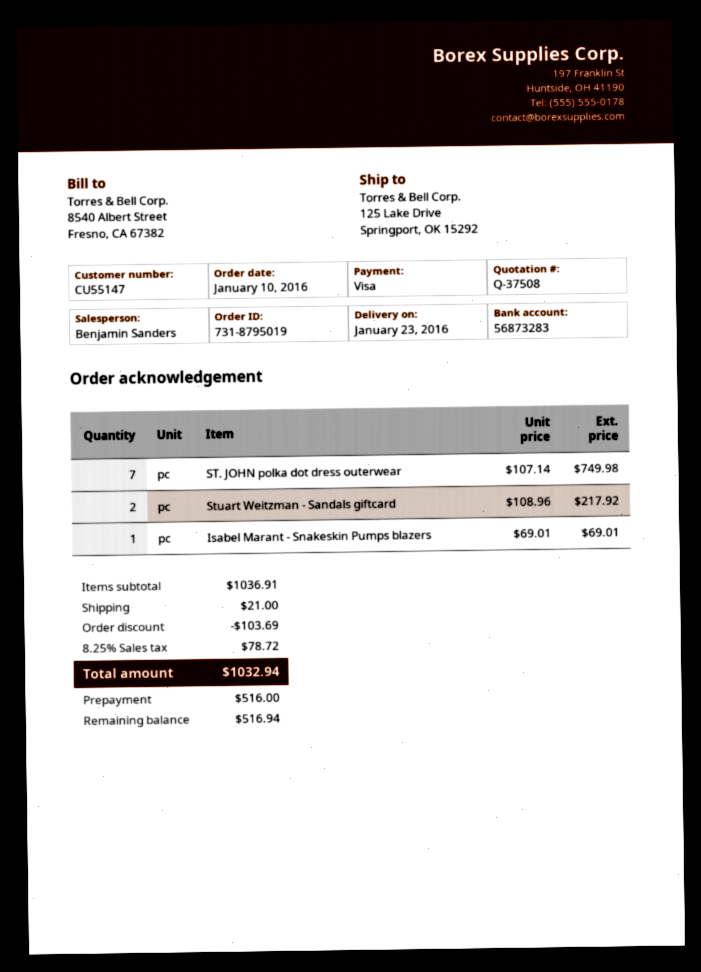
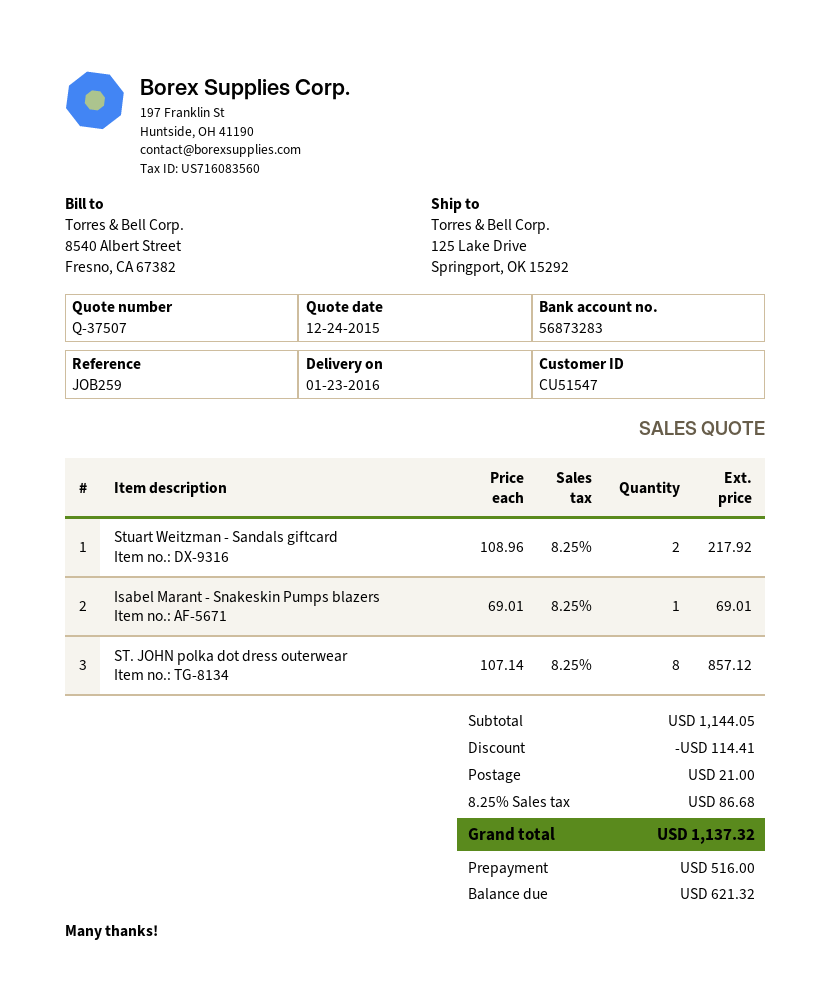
quote number: Q-37508 -> Q-37507
customer number: CU55147 -> CU51547
ST. JOHN polka dot dress outerwear: 7 x 107.14 = 749.98 -> 8 x 107.14 = 857.12
subtotal: 1036.91 -> 1144.05
discount: 103.69 -> 114.41
tax: 8.25% = 78.72 -> 8.25% = 86.68
total: 1032.94 -> 1137.32
balance: 516.94 -> 621.32

